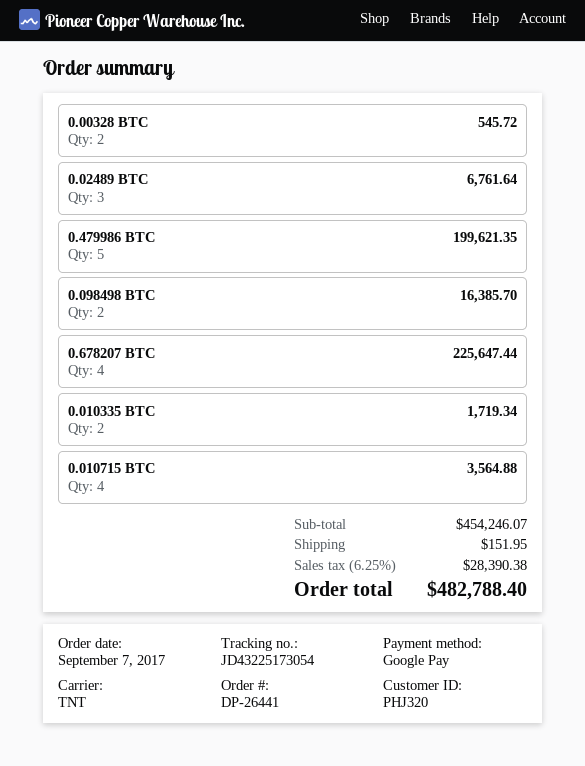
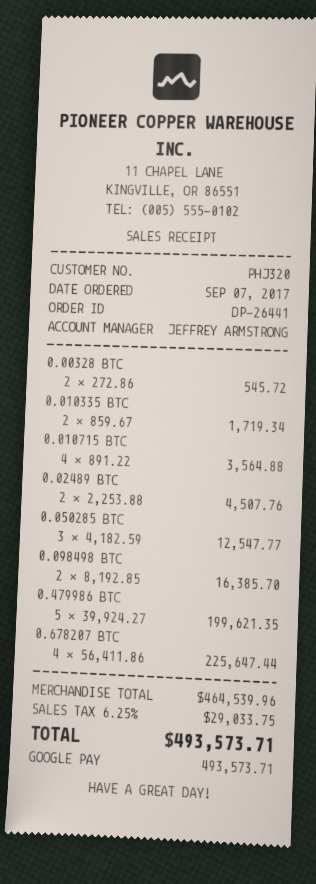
0.02489 BTC: 3 for 6761.64 -> 2 for 4507.76
0.050285 BTC: none -> 3 for 12547.77
subtotal: 454246.07 -> 464539.96
shipping: 151.95 -> none
tax: 6.25% = 28390.38 -> 6.25% = 29033.75
total: 482788.40 -> 493573.71

